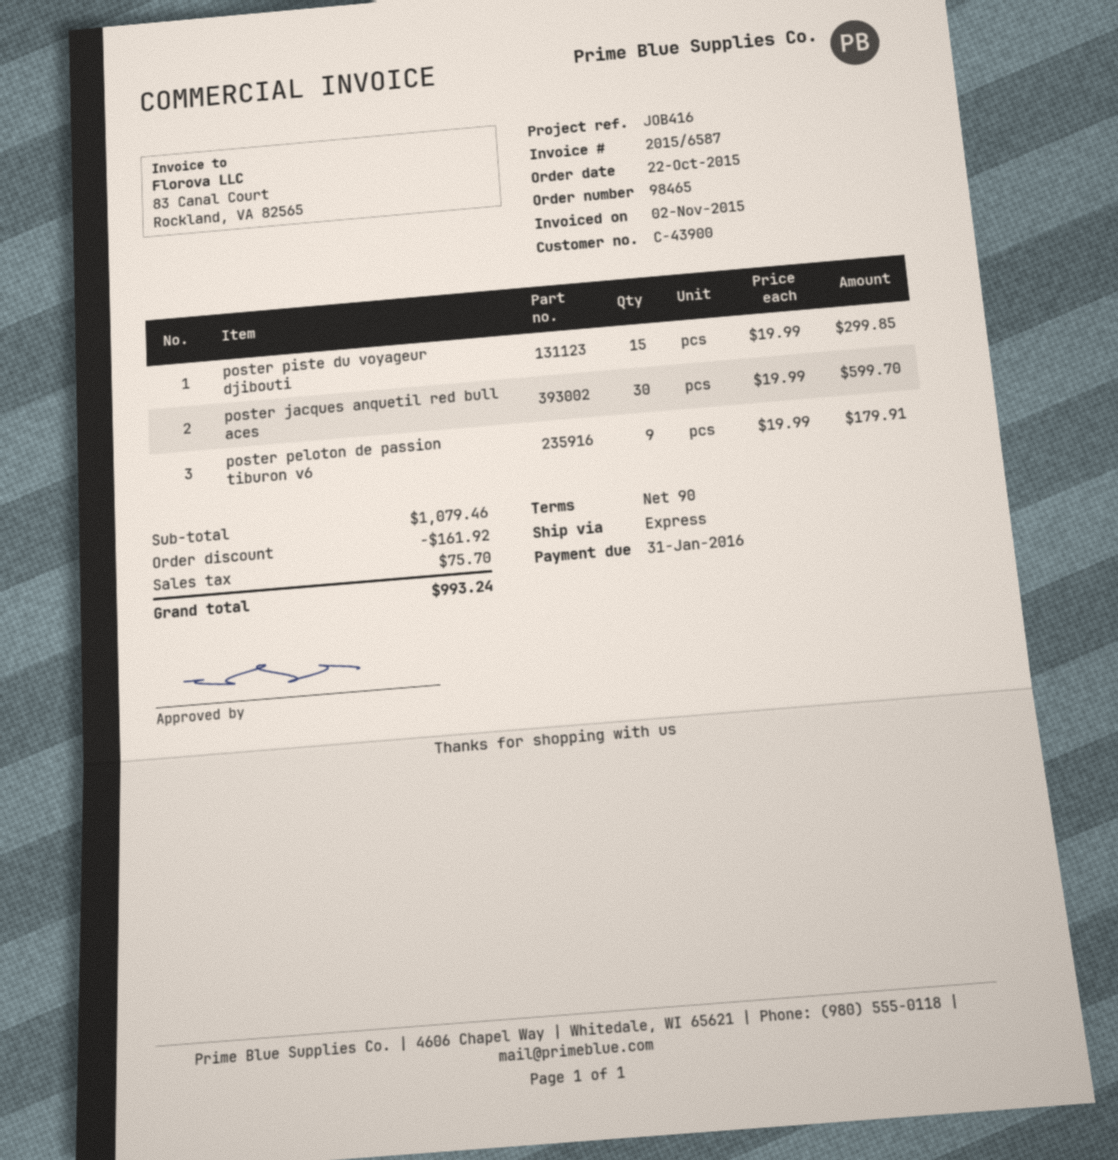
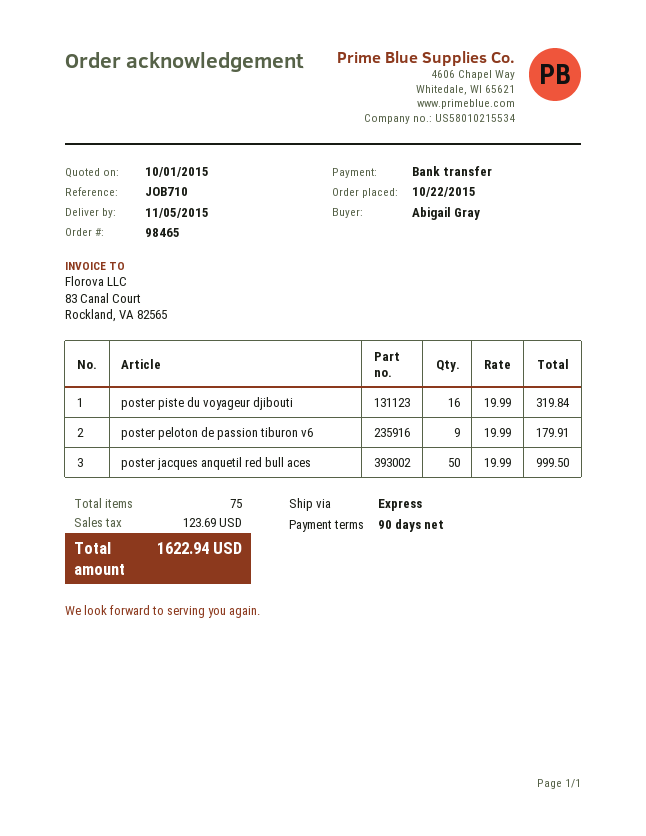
reference: JOB416 -> JOB710
poster piste du voyageur djibouti: 15 x 19.99 = 299.85 -> 16 x 19.99 = 319.84
poster jacques anquetil red bull aces: 30 x 19.99 = 599.70 -> 50 x 19.99 = 999.50
discount: 161.92 -> none
tax: 75.70 -> 123.69
total: 993.24 -> 1622.94

